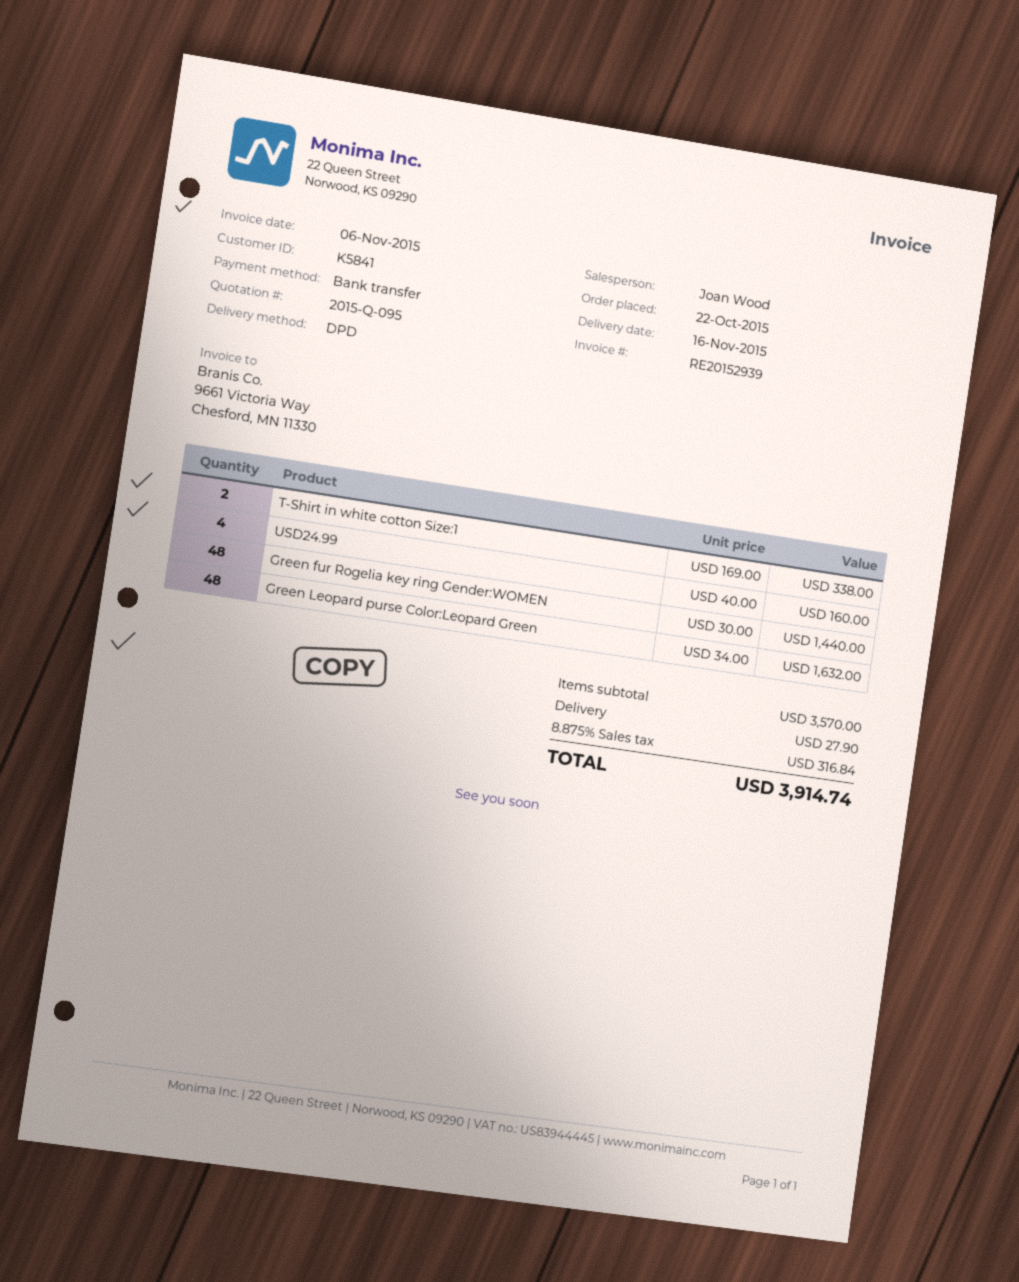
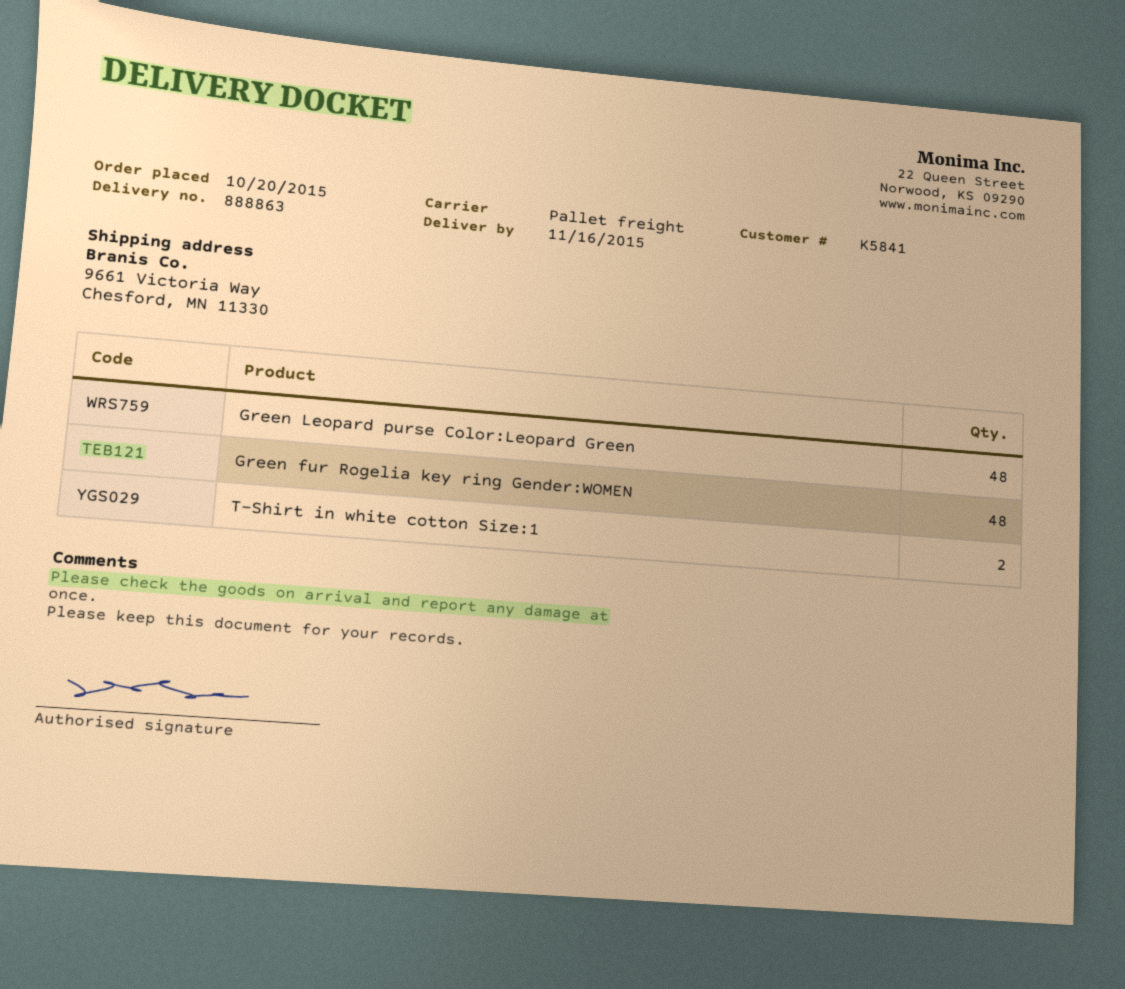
order date: 2015-10-22 -> 2015-10-20
shipping method: DPD -> pallet freight
USD24.99: 4 -> none

